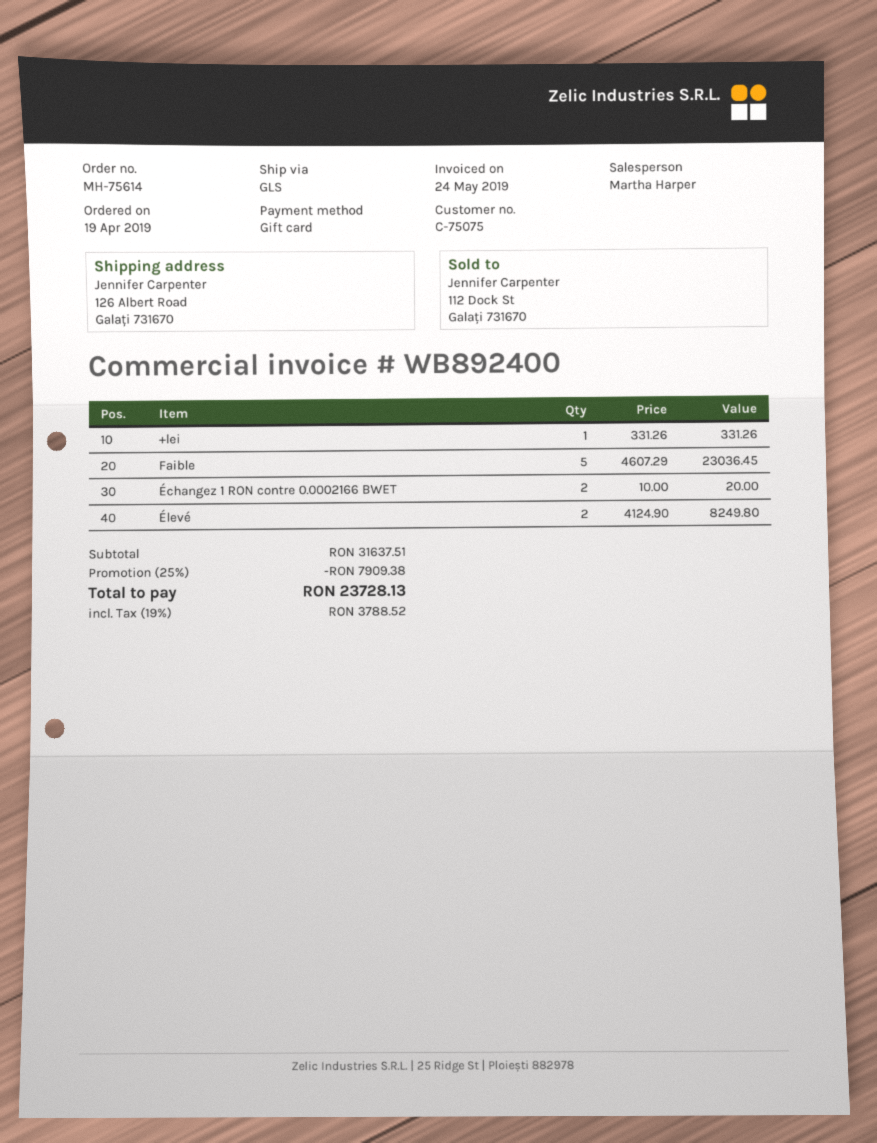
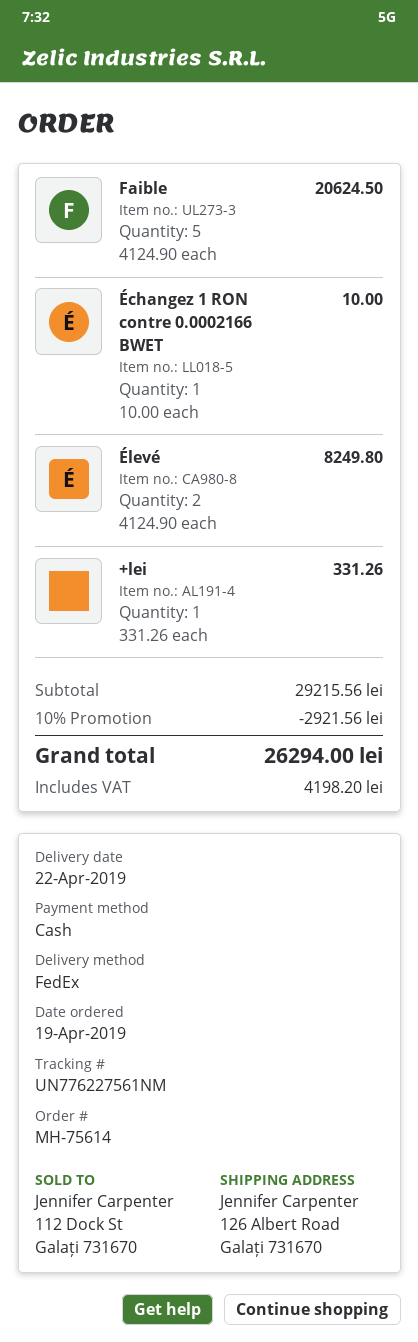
payment method: gift card -> cash
shipping method: GLS -> FedEx
Faible: 5 x 4607.29 = 23036.45 -> 5 x 4124.90 = 20624.50
Échangez 1 RON contre 0.0002166 BWET: 2 x 10.00 = 20.00 -> 1 x 10.00 = 10.00
subtotal: 31637.51 -> 29215.56
discount: 25% = 7909.38 -> 10% = 2921.56
tax: 3788.52 -> 4198.20
total: 23728.13 -> 26294.00

